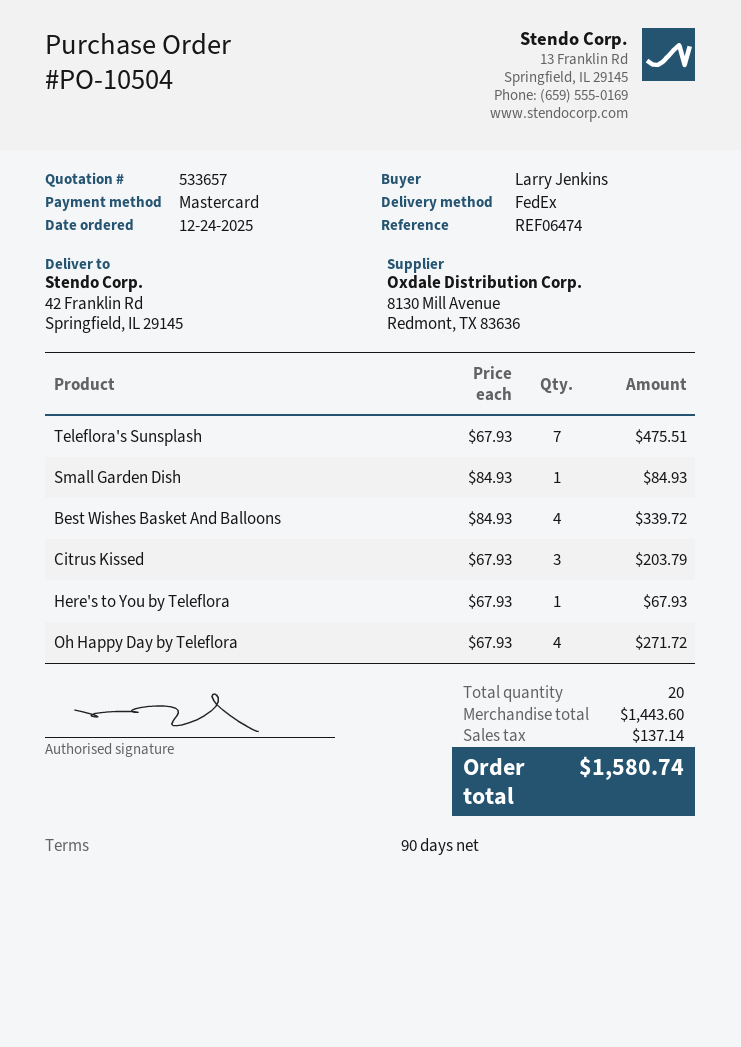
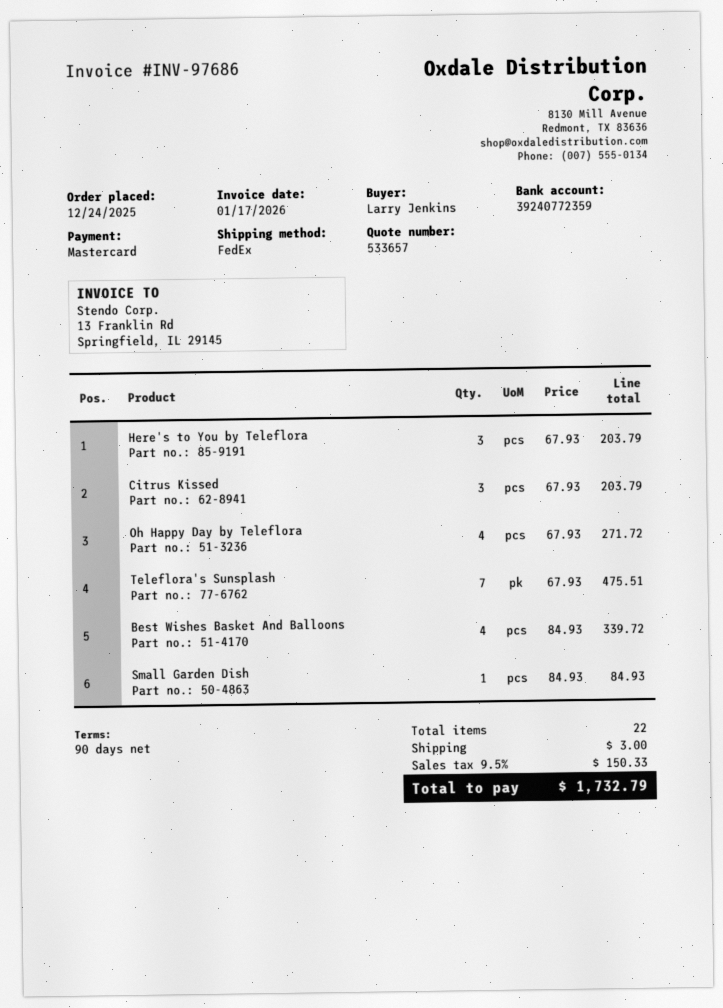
Here's to You by Teleflora: 1 x 67.93 = 67.93 -> 3 x 67.93 = 203.79
total quantity: 20 -> 22
shipping: none -> 3.00
tax: 137.14 -> 150.33
total: 1580.74 -> 1732.79

